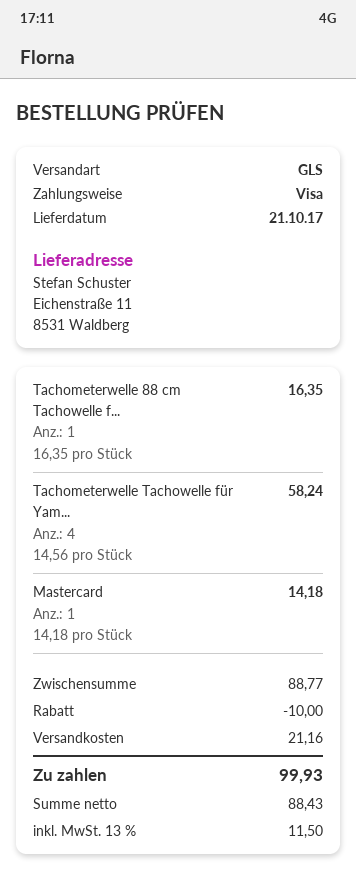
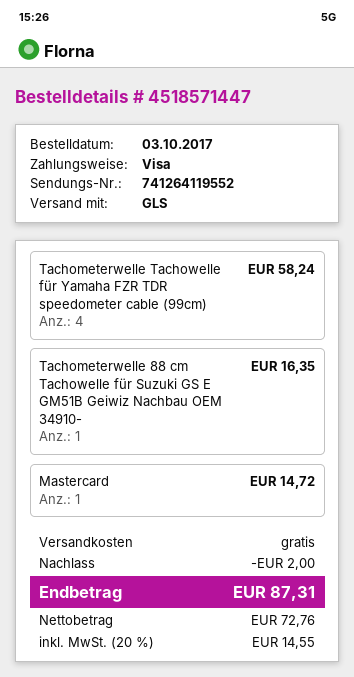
Mastercard: 1 for 14.18 -> 1 for 14.72
discount: 10.00 -> 2.00
shipping: 21.16 -> 0.00
net: 88.43 -> 72.76
tax: 13% = 11.50 -> 20% = 14.55
total: 99.93 -> 87.31

